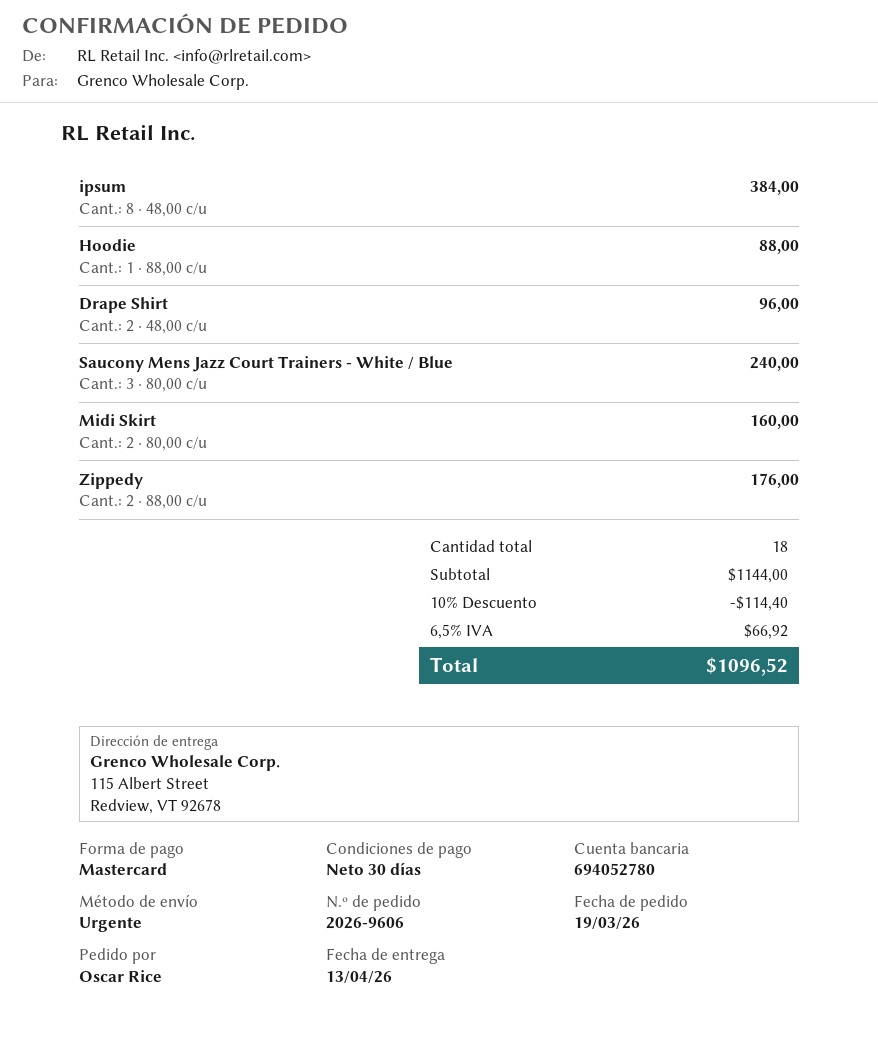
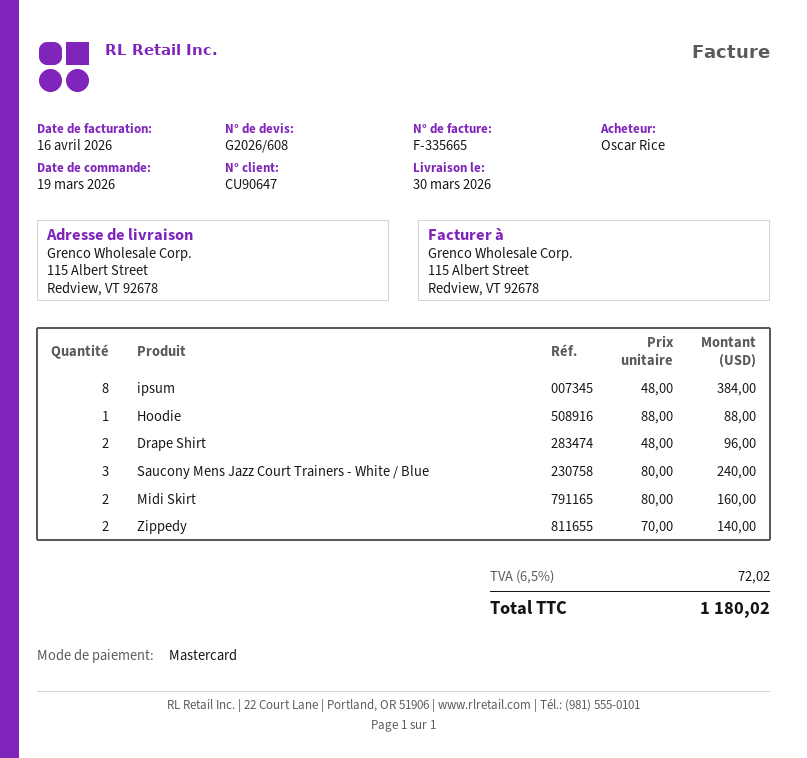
delivery date: 2026-04-13 -> 2026-03-30
Zippedy: 2 x 88.00 = 176.00 -> 2 x 70.00 = 140.00
discount: 10% = 114.40 -> none
tax: 6.5% = 66.92 -> 6.5% = 72.02
total: 1096.52 -> 1180.02

